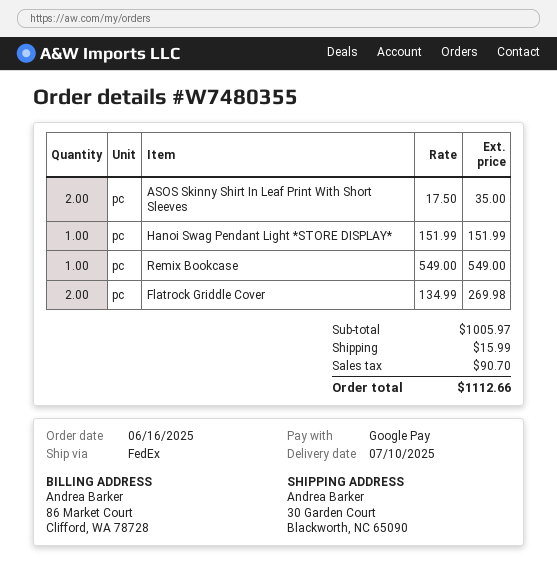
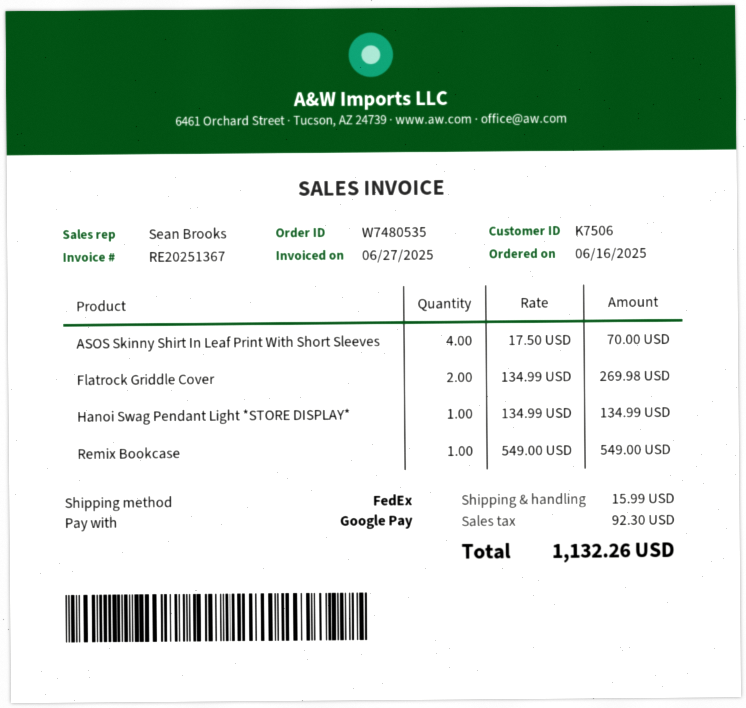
order number: W7480355 -> W7480535
ASOS Skinny Shirt In Leaf Print With Short Sleeves: 2 x 17.50 = 35.00 -> 4 x 17.50 = 70.00
Hanoi Swag Pendant Light *STORE DISPLAY*: 1 x 151.99 = 151.99 -> 1 x 134.99 = 134.99
tax: 90.70 -> 92.30
total: 1112.66 -> 1132.26

